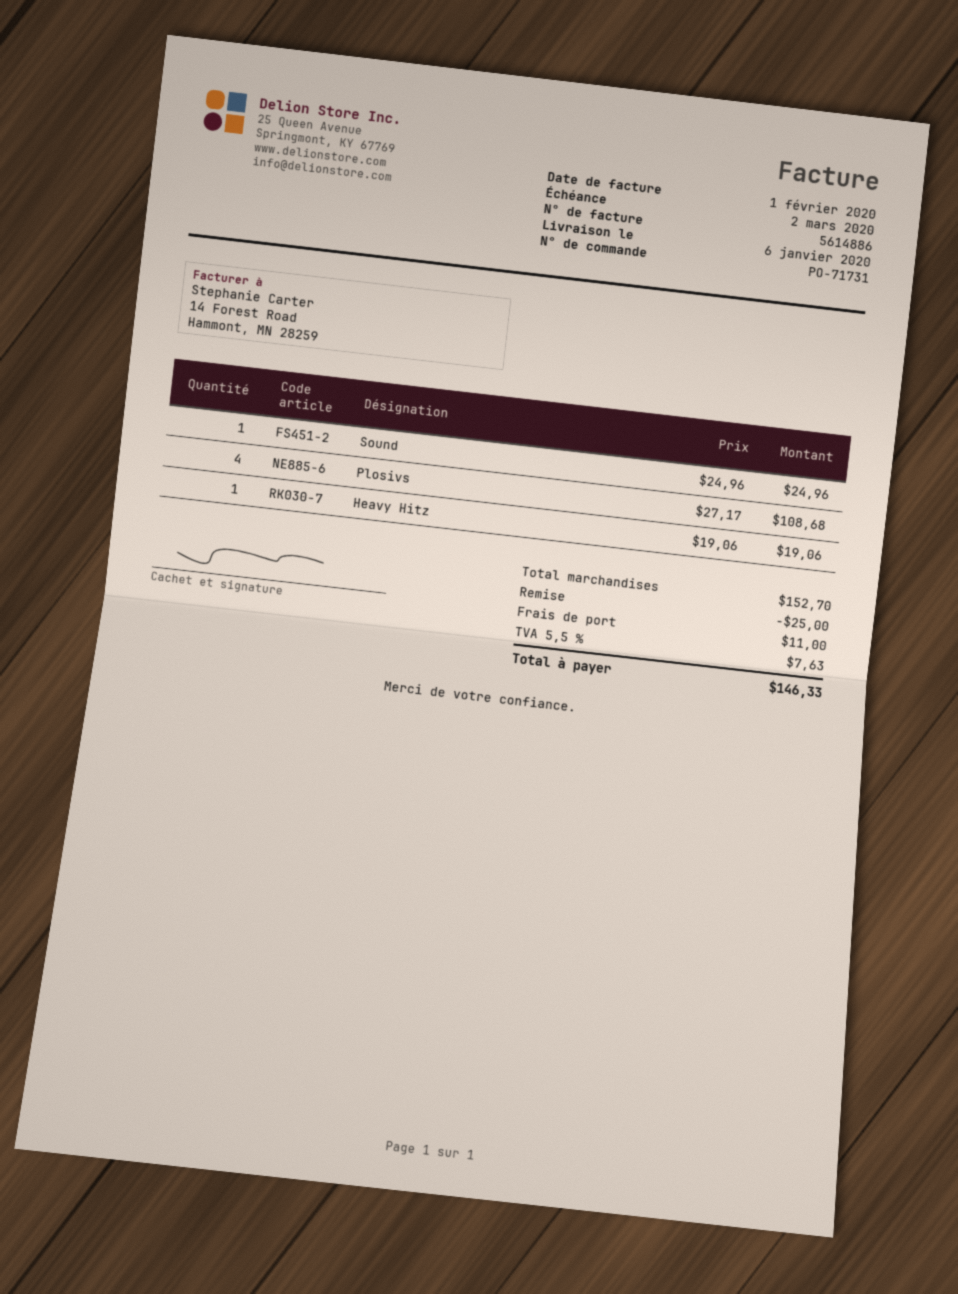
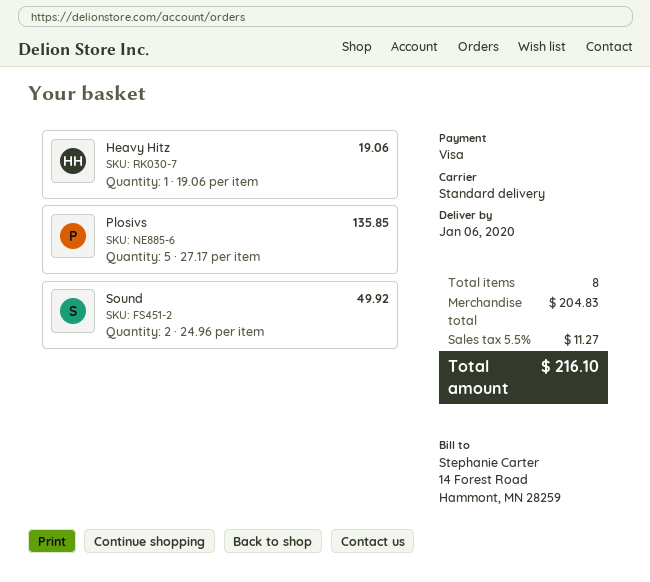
Sound: 1 x 24.96 = 24.96 -> 2 x 24.96 = 49.92
Plosivs: 4 x 27.17 = 108.68 -> 5 x 27.17 = 135.85
subtotal: 152.70 -> 204.83
discount: 25.00 -> none
shipping: 11.00 -> none
tax: 5.5% = 7.63 -> 5.5% = 11.27
total: 146.33 -> 216.10

